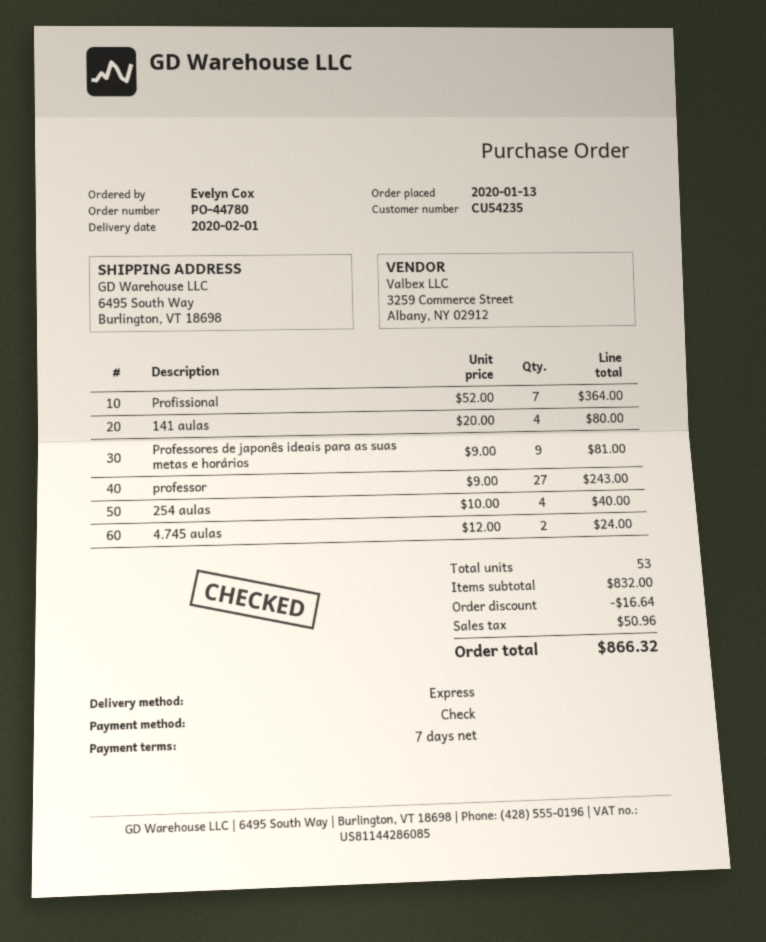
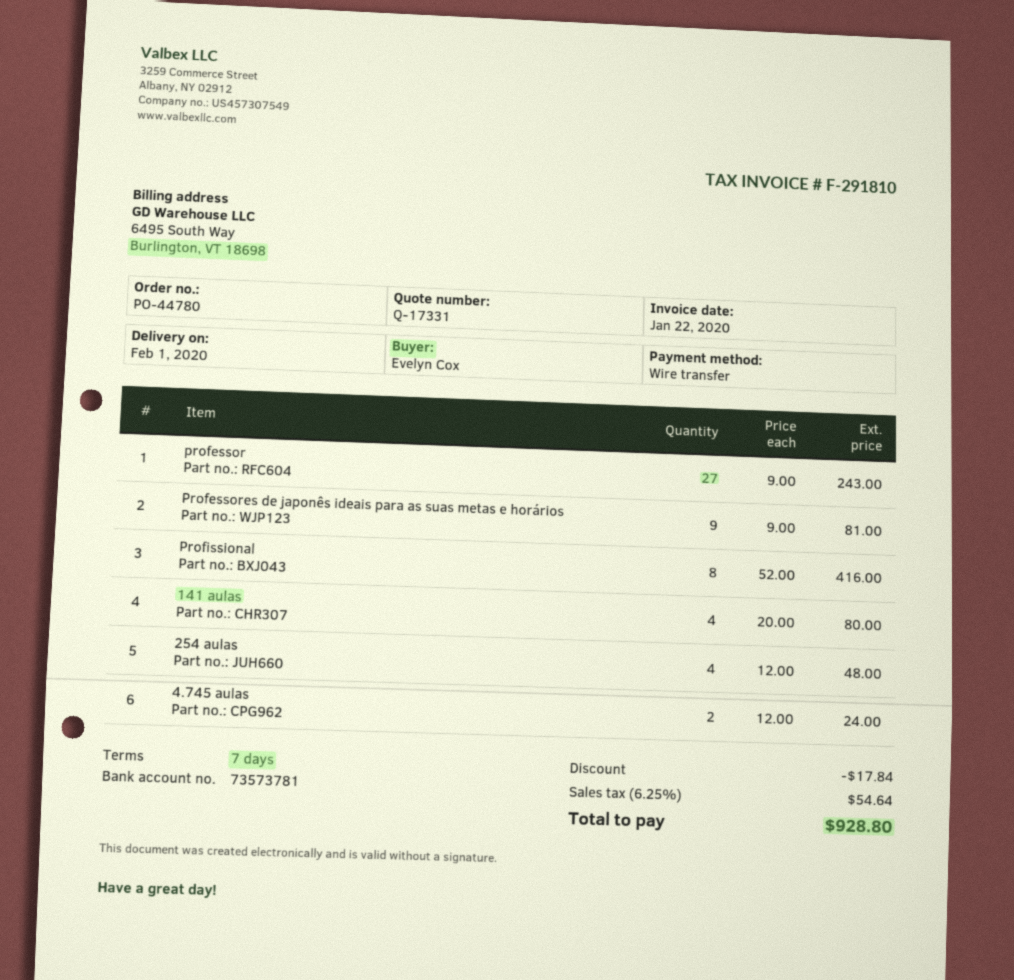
payment method: cheque -> bank transfer
Profissional: 7 x 52.00 = 364.00 -> 8 x 52.00 = 416.00
254 aulas: 4 x 10.00 = 40.00 -> 4 x 12.00 = 48.00
discount: 16.64 -> 17.84
tax: 50.96 -> 54.64
total: 866.32 -> 928.80

